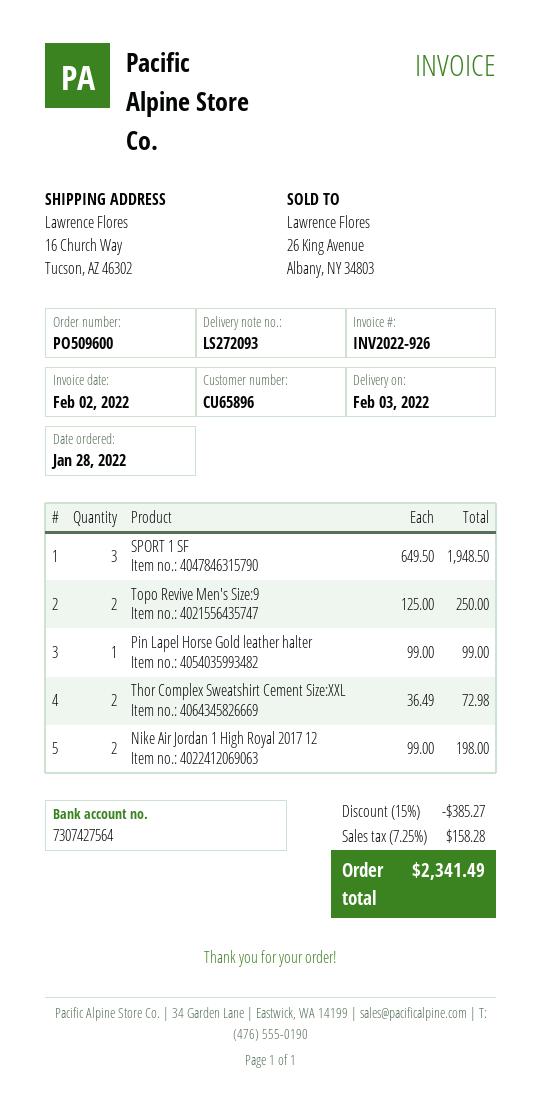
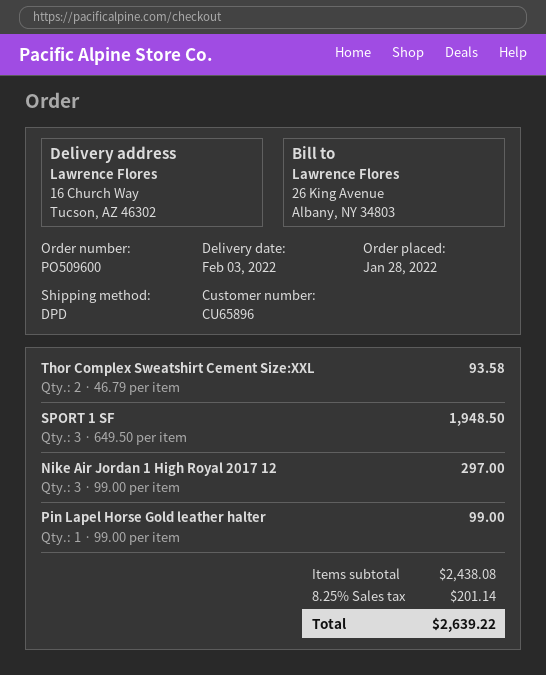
Topo Revive Men's Size:9: 2 x 125.00 = 250.00 -> none
Thor Complex Sweatshirt Cement Size:XXL: 2 x 36.49 = 72.98 -> 2 x 46.79 = 93.58
Nike Air Jordan 1 High Royal 2017 12: 2 x 99.00 = 198.00 -> 3 x 99.00 = 297.00
discount: 15% = 385.27 -> none
tax: 7.25% = 158.28 -> 8.25% = 201.14
total: 2341.49 -> 2639.22

